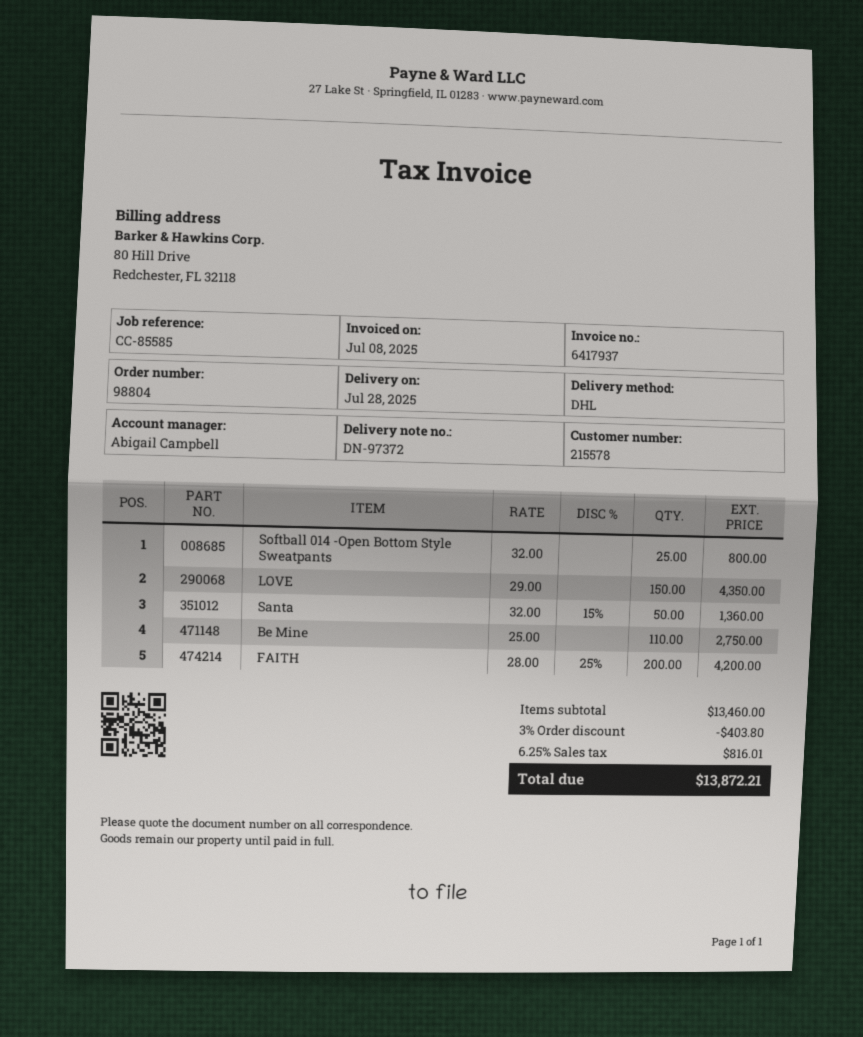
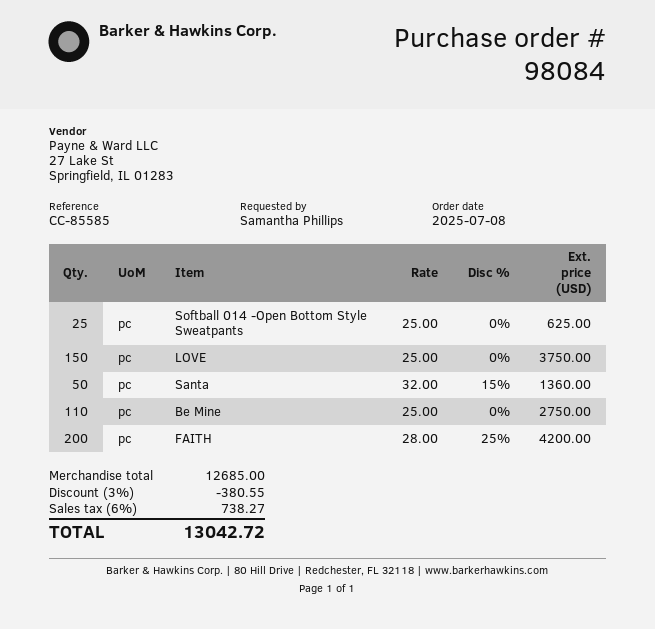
order number: 98804 -> 98084
Softball 014 -Open Bottom Style Sweatpants: 25 x 32.00 = 800.00 -> 25 x 25.00 = 625.00
LOVE: 150 x 29.00 = 4350.00 -> 150 x 25.00 = 3750.00
subtotal: 13460.00 -> 12685.00
discount: 3% = 403.80 -> 3% = 380.55
tax: 6.25% = 816.01 -> 6% = 738.27
total: 13872.21 -> 13042.72

